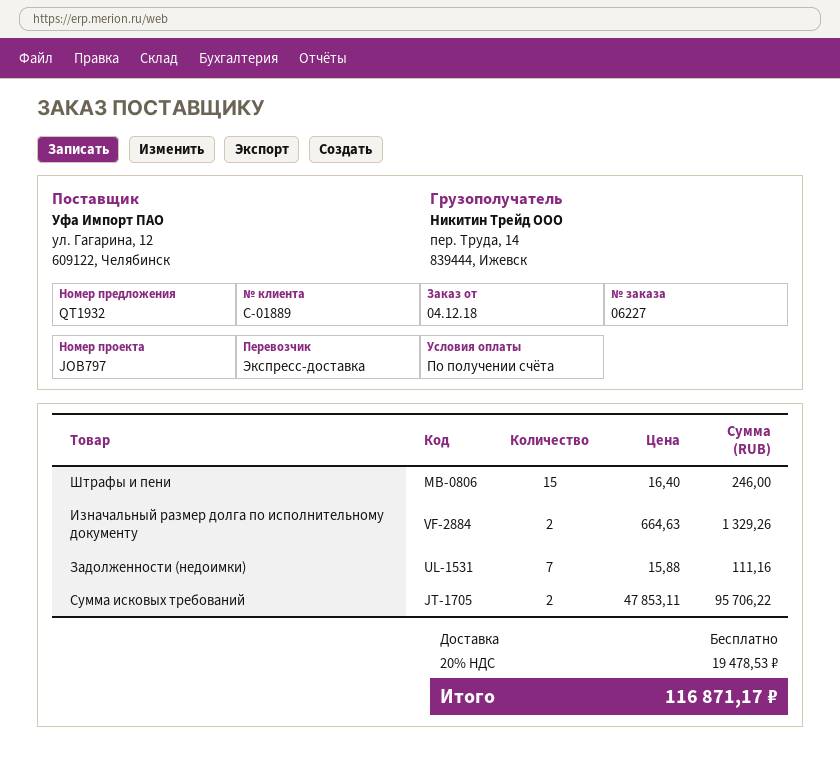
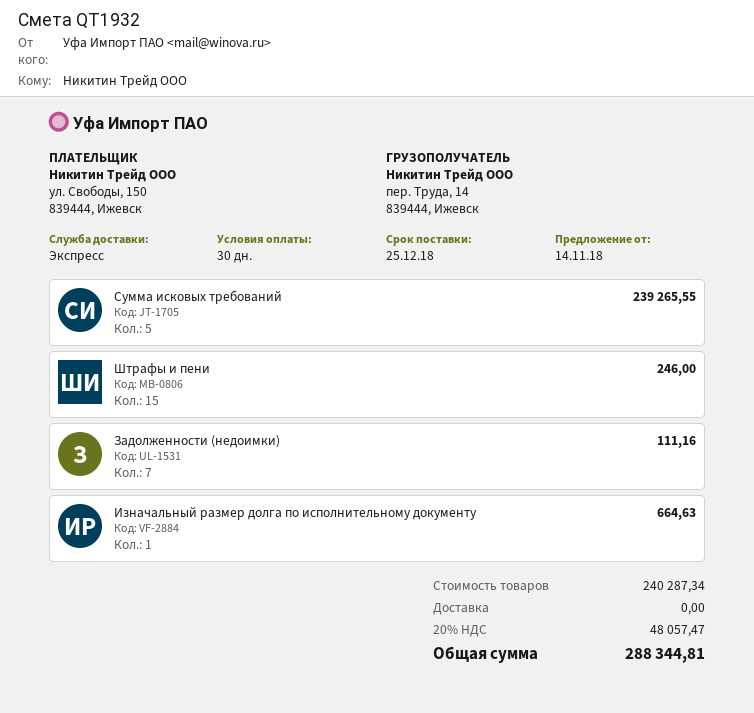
payment terms: on receipt -> 30 days
Изначальный размер долга по исполнительному документу: 2 for 1329.26 -> 1 for 664.63
Сумма исковых требований: 2 for 95706.22 -> 5 for 239265.55
tax: 20% = 19478.53 -> 20% = 48057.47
total: 116871.17 -> 288344.81

